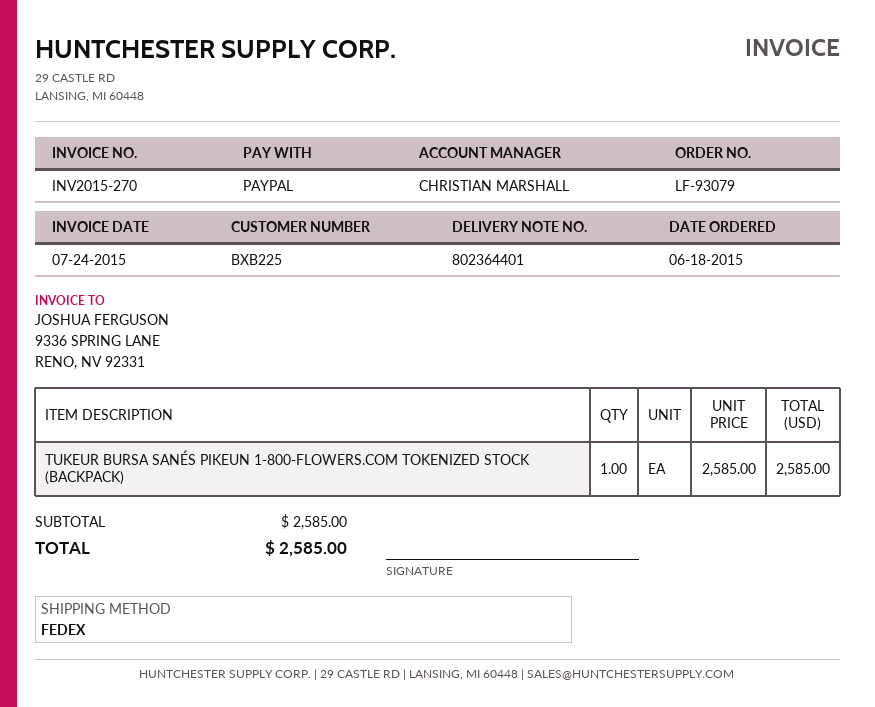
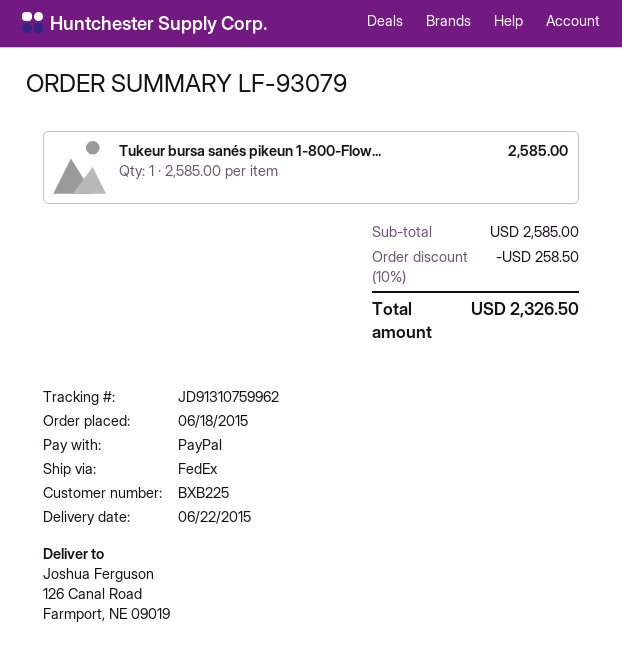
discount: none -> 10% = 258.50
total: 2585.00 -> 2326.50

